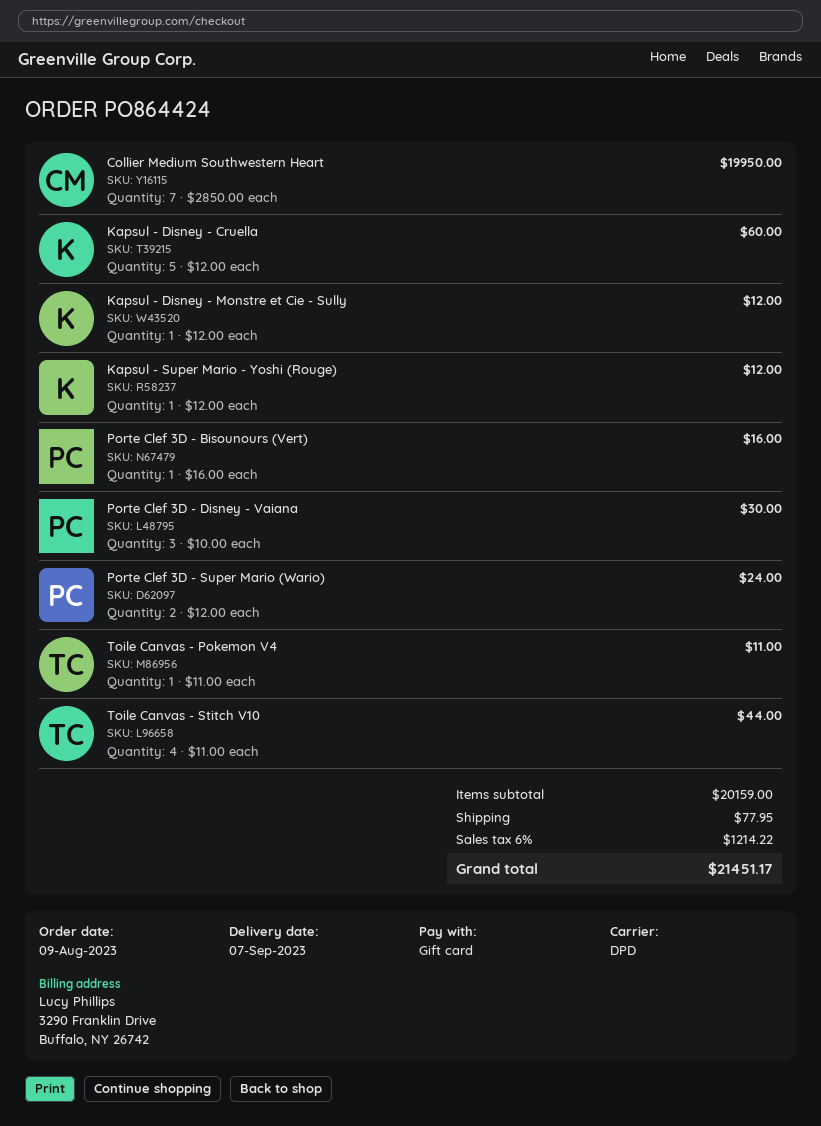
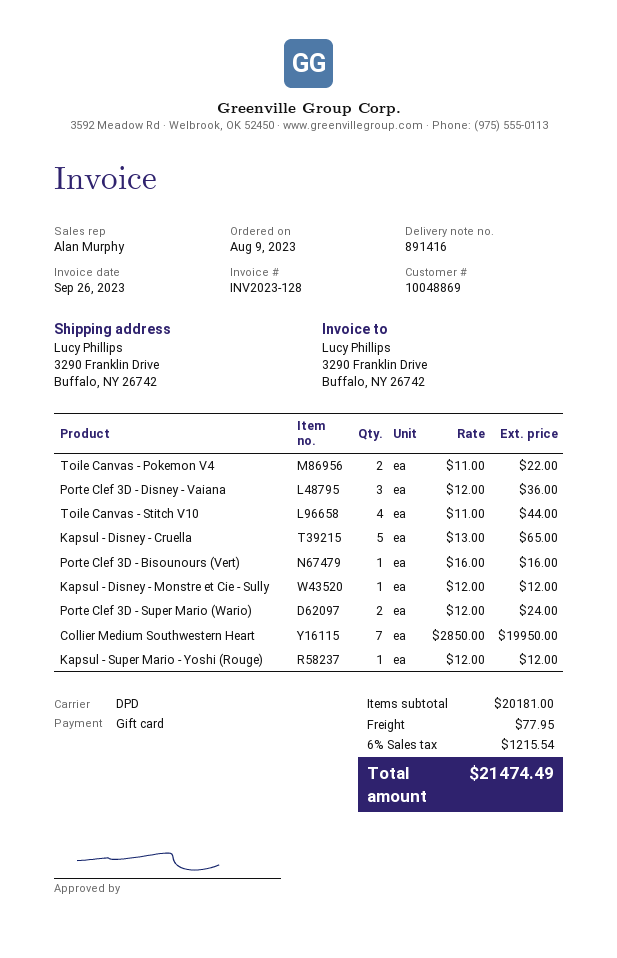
Kapsul - Disney - Cruella: 5 x 12.00 = 60.00 -> 5 x 13.00 = 65.00
Porte Clef 3D - Disney - Vaiana: 3 x 10.00 = 30.00 -> 3 x 12.00 = 36.00
Toile Canvas - Pokemon V4: 1 x 11.00 = 11.00 -> 2 x 11.00 = 22.00
subtotal: 20159.00 -> 20181.00
tax: 6% = 1214.22 -> 6% = 1215.54
total: 21451.17 -> 21474.49

